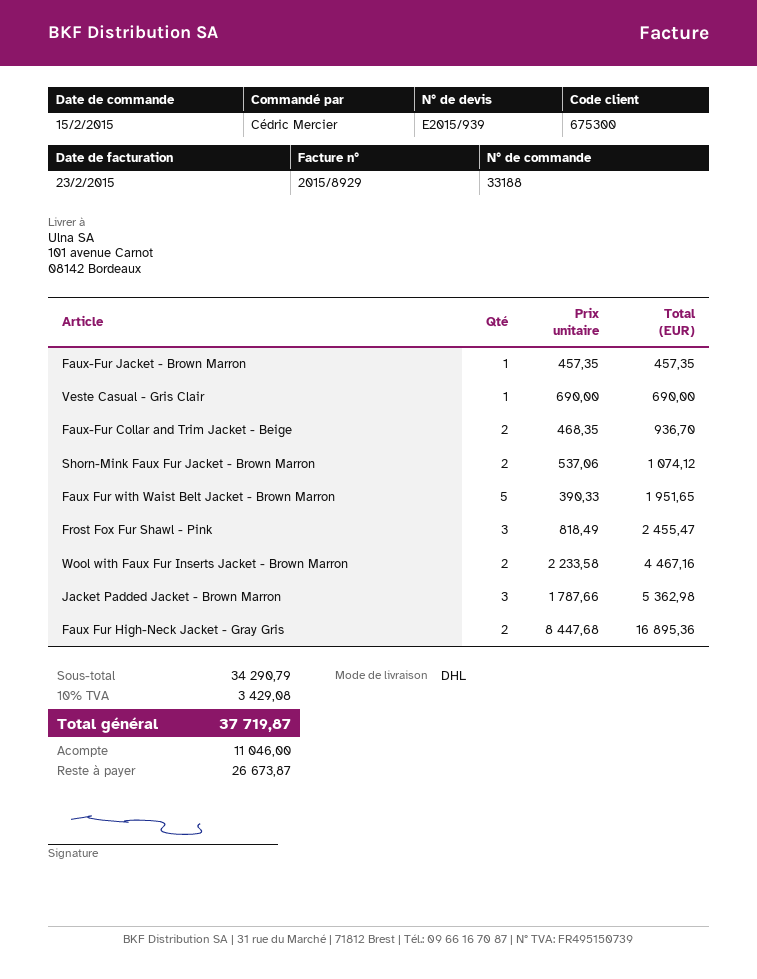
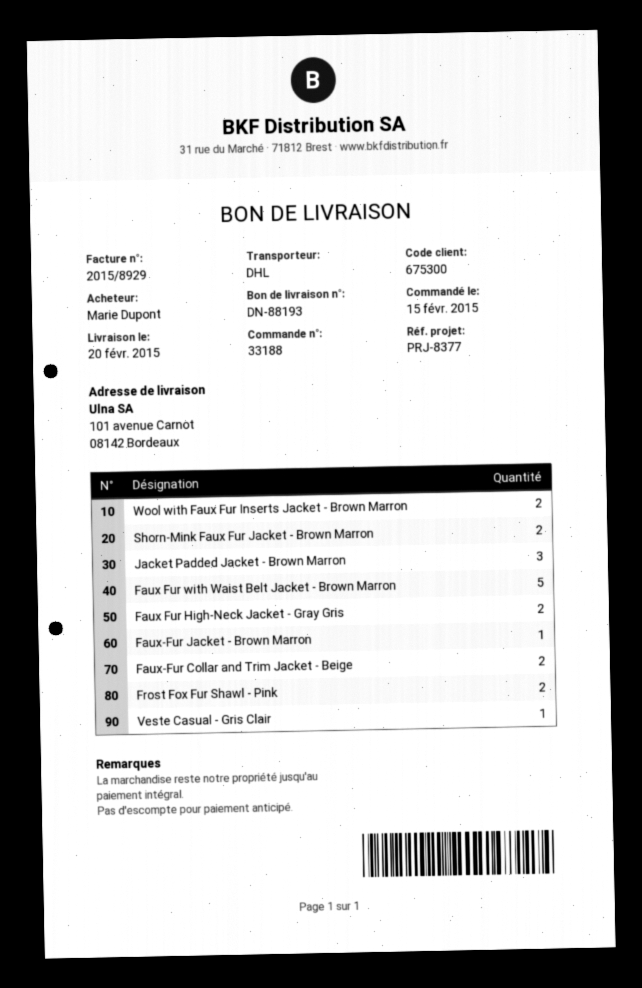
ordered by: Cédric Mercier -> Marie Dupont
Frost Fox Fur Shawl - Pink: 3 -> 2

